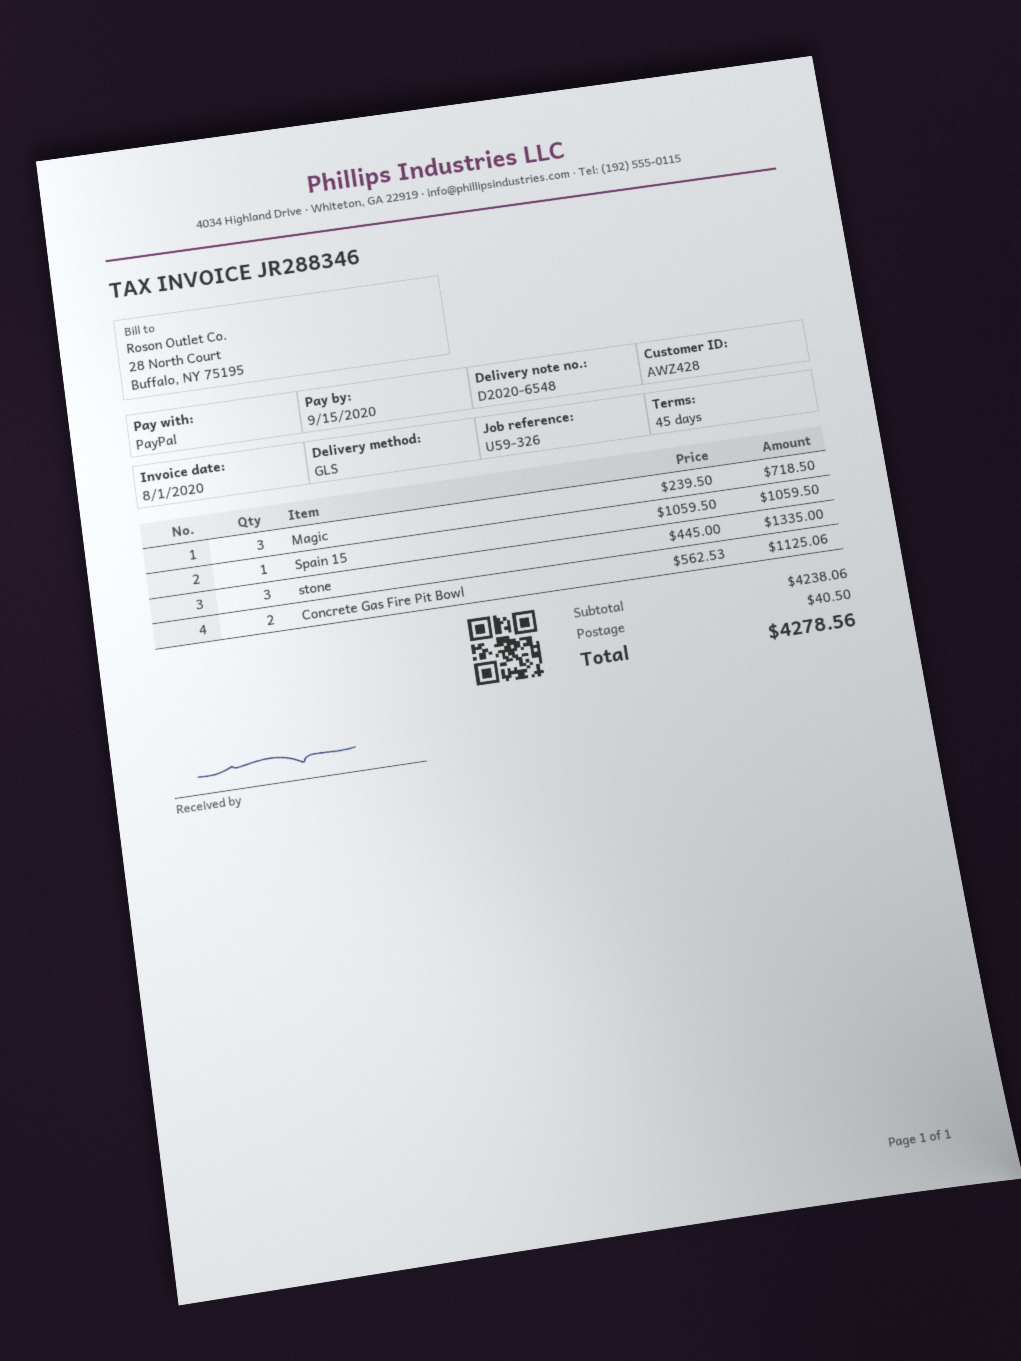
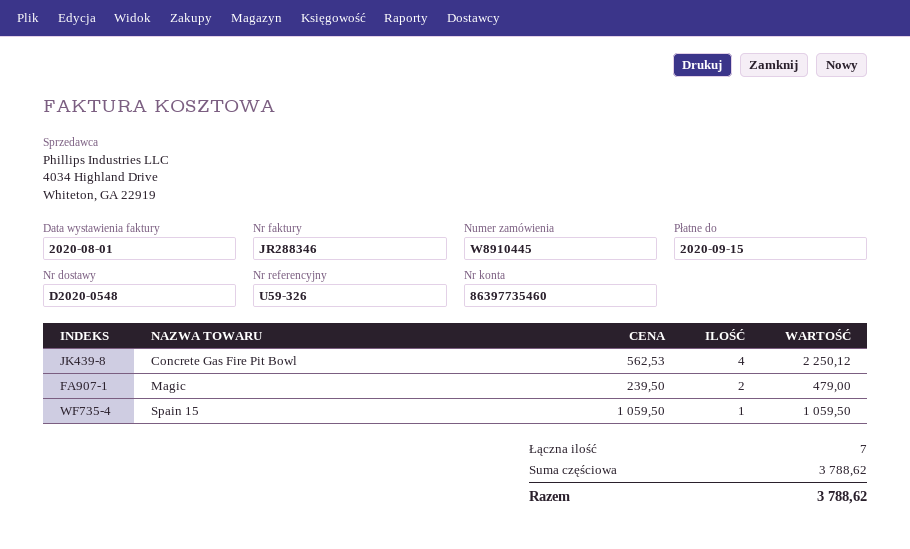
delivery note number: D2020-6548 -> D2020-0548
Magic: 3 x 239.50 = 718.50 -> 2 x 239.50 = 479.00
stone: 3 x 445.00 = 1335.00 -> none
Concrete Gas Fire Pit Bowl: 2 x 562.53 = 1125.06 -> 4 x 562.53 = 2250.12
subtotal: 4238.06 -> 3788.62
shipping: 40.50 -> none
total: 4278.56 -> 3788.62

